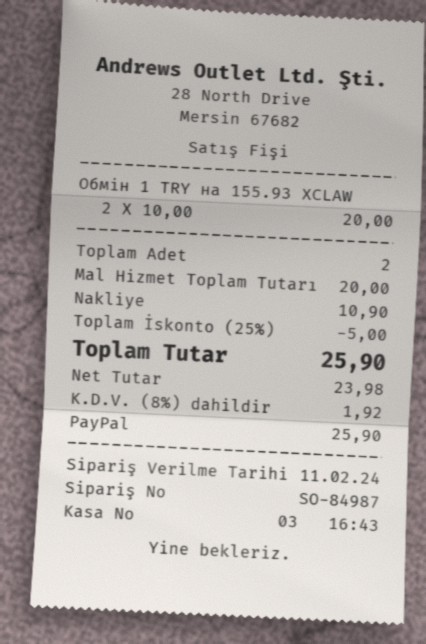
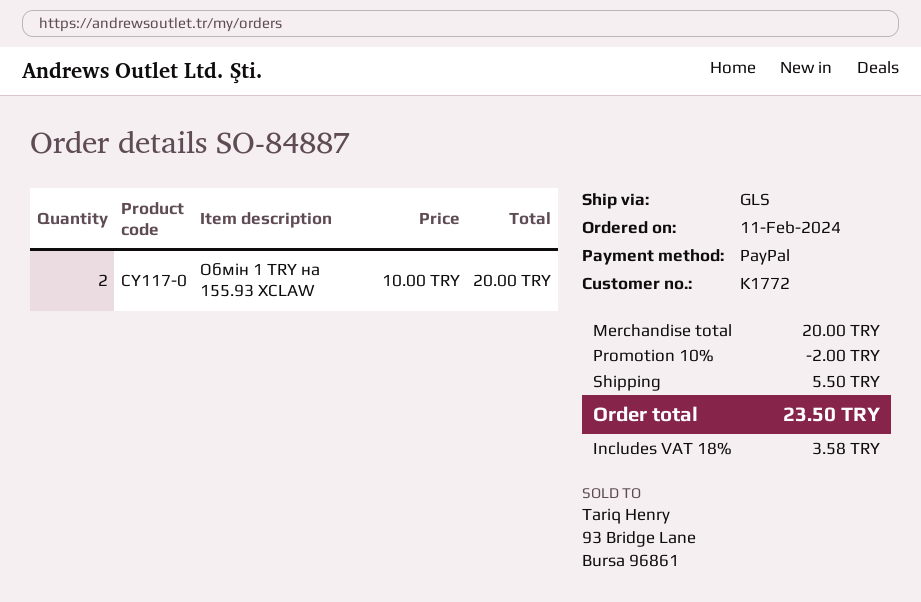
order number: SO-84987 -> SO-84887
discount: 25% = 5.00 -> 10% = 2.00
shipping: 10.90 -> 5.50
tax: 8% = 1.92 -> 18% = 3.58
total: 25.90 -> 23.50

